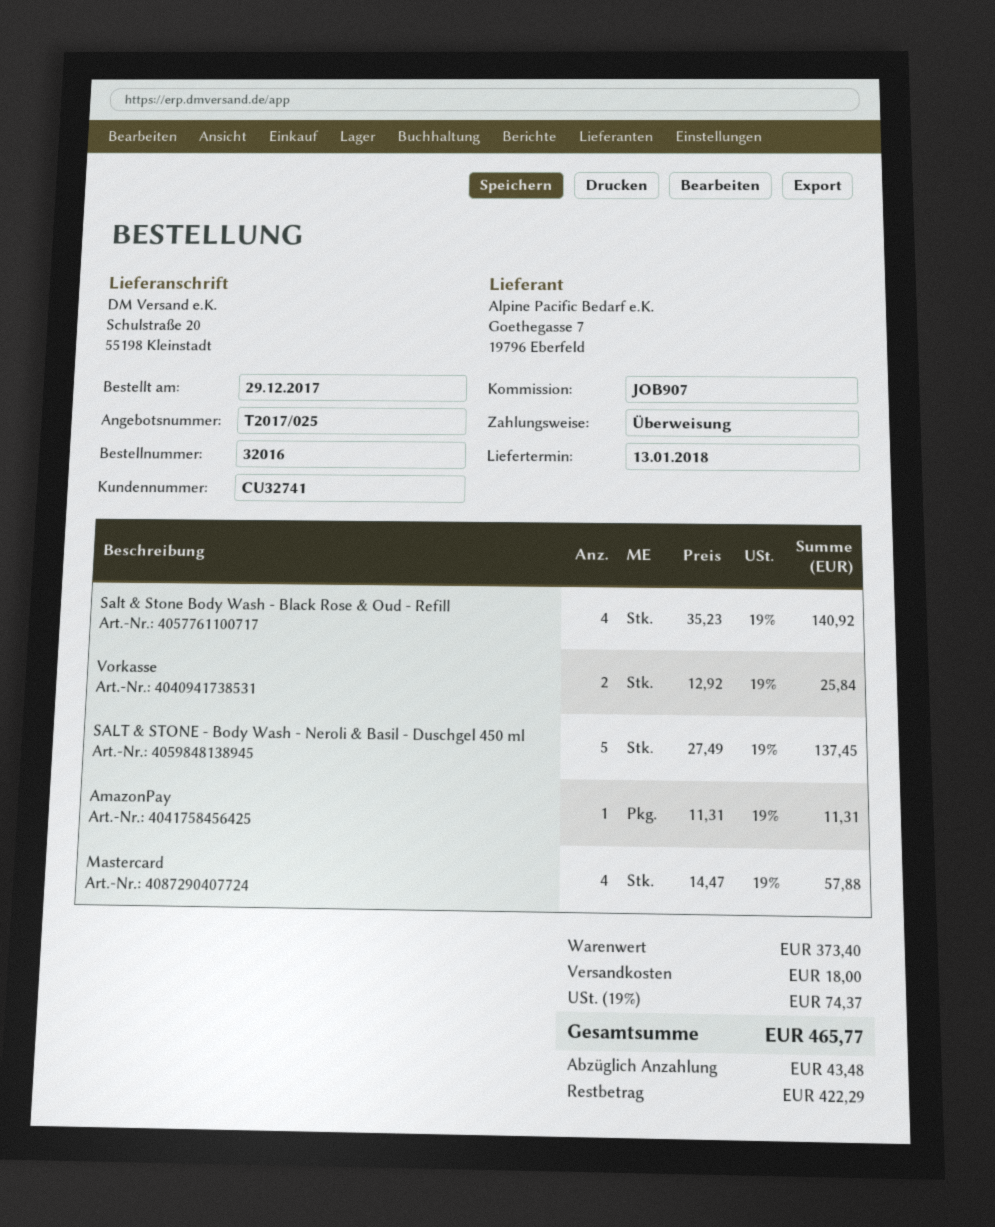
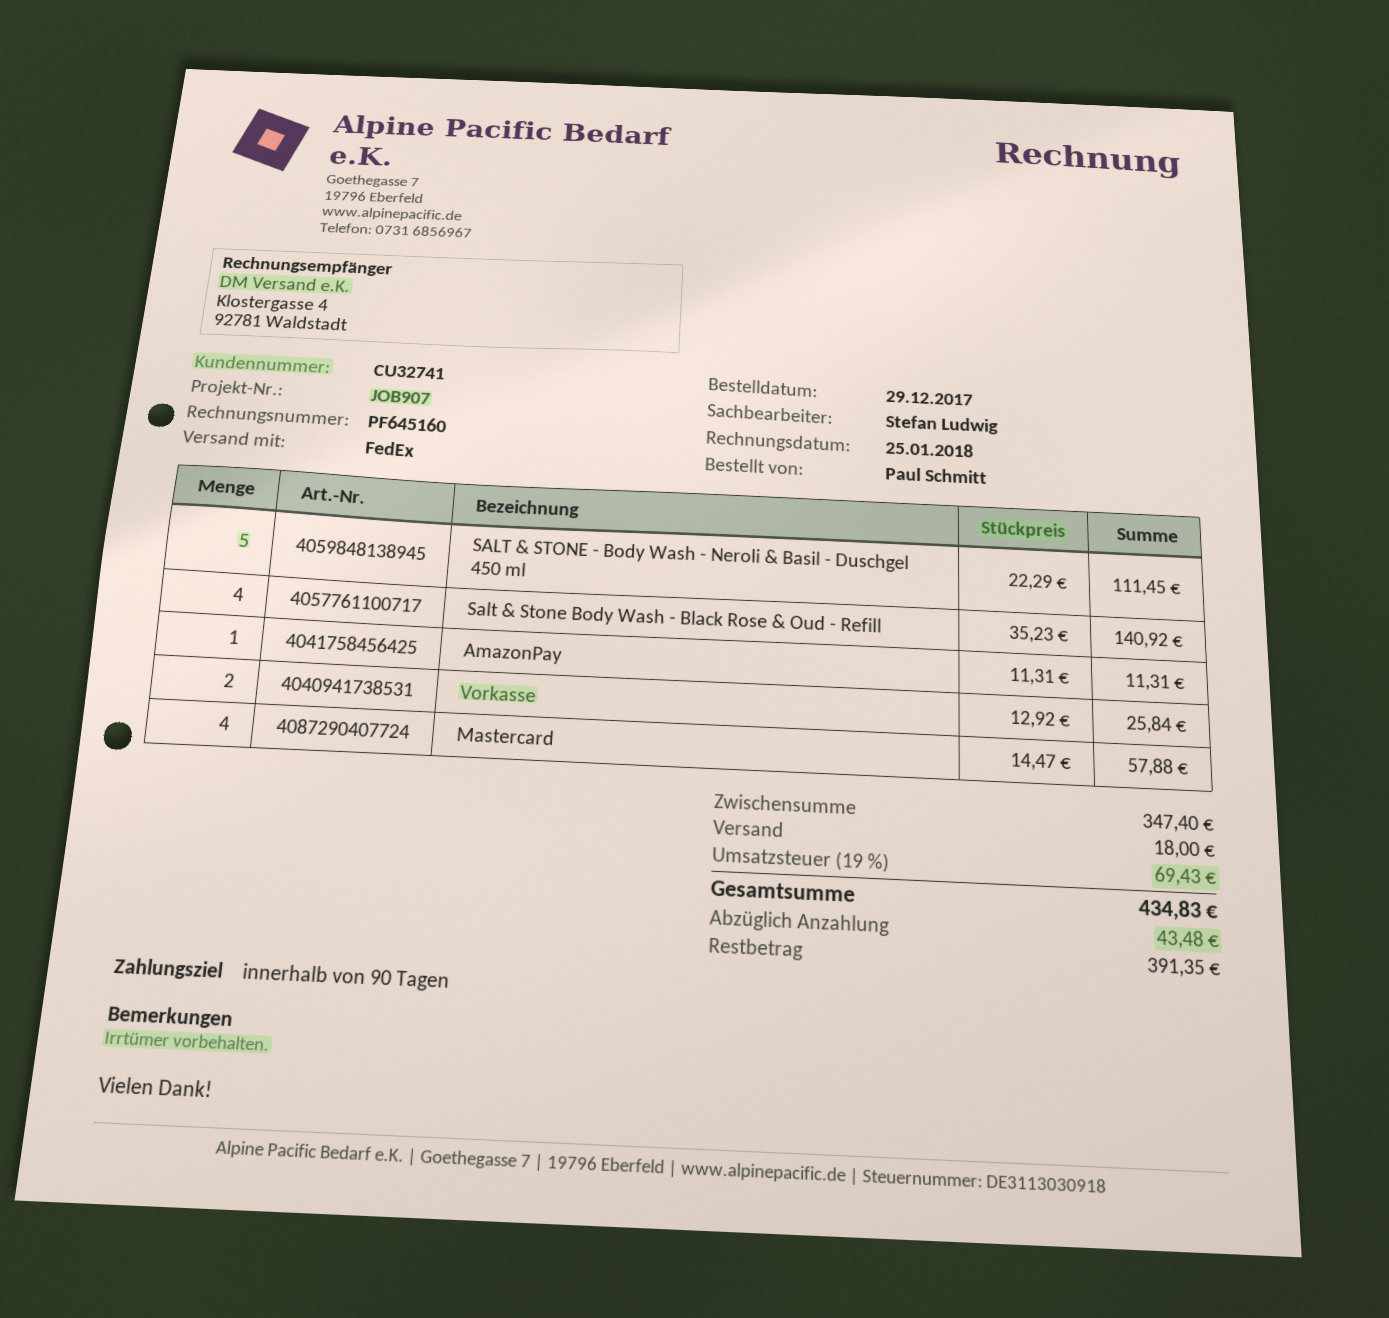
SALT & STONE - Body Wash - Neroli & Basil - Duschgel 450 ml: 5 x 27.49 = 137.45 -> 5 x 22.29 = 111.45
subtotal: 373.40 -> 347.40
tax: 19% = 74.37 -> 19% = 69.43
total: 465.77 -> 434.83
balance: 422.29 -> 391.35

